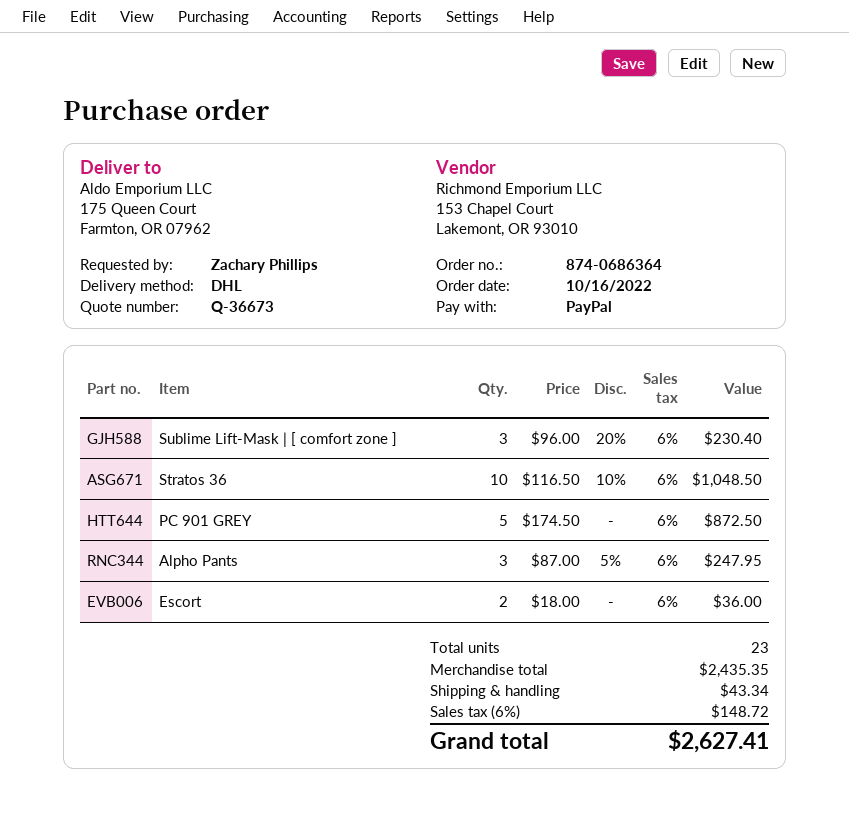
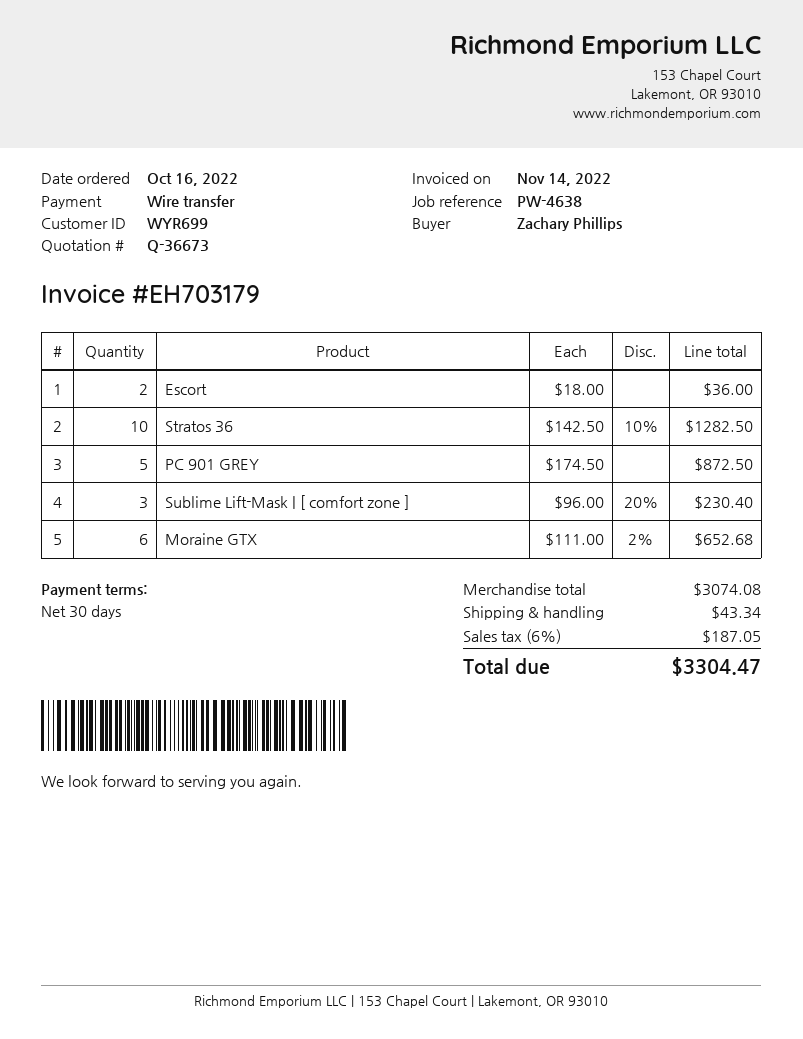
payment method: PayPal -> bank transfer
Stratos 36: 10 x 116.50 - 10% = 1048.50 -> 10 x 142.50 - 10% = 1282.50
Alpho Pants: 3 x 87.00 - 5% = 247.95 -> none
Moraine GTX: none -> 6 x 111.00 - 2% = 652.68
subtotal: 2435.35 -> 3074.08
tax: 6% = 148.72 -> 6% = 187.05
total: 2627.41 -> 3304.47

